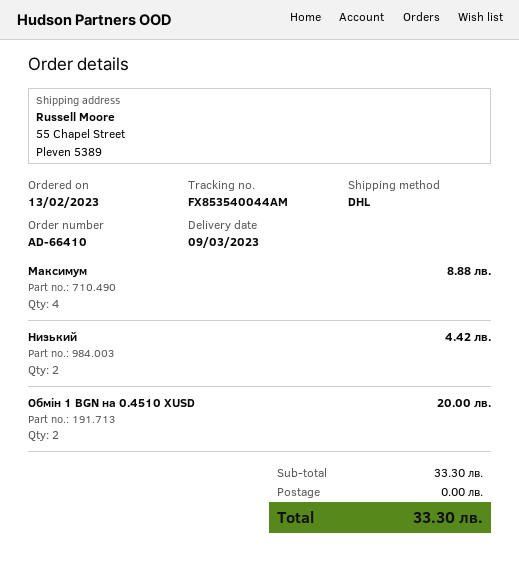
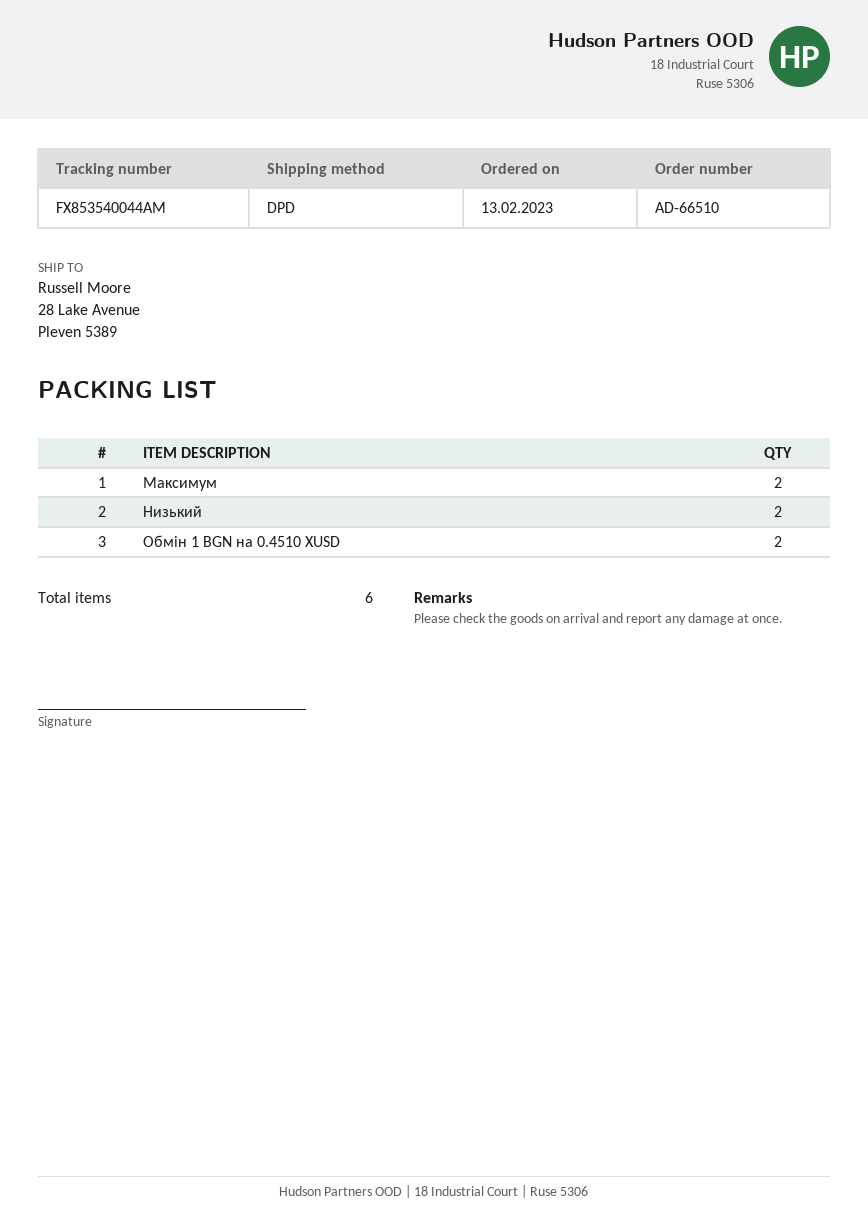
order number: AD-66410 -> AD-66510
shipping method: DHL -> DPD
ship to: 55 Chapel Street, Pleven 5389 -> 28 Lake Avenue, Pleven 5389
Максимум: 4 -> 2

